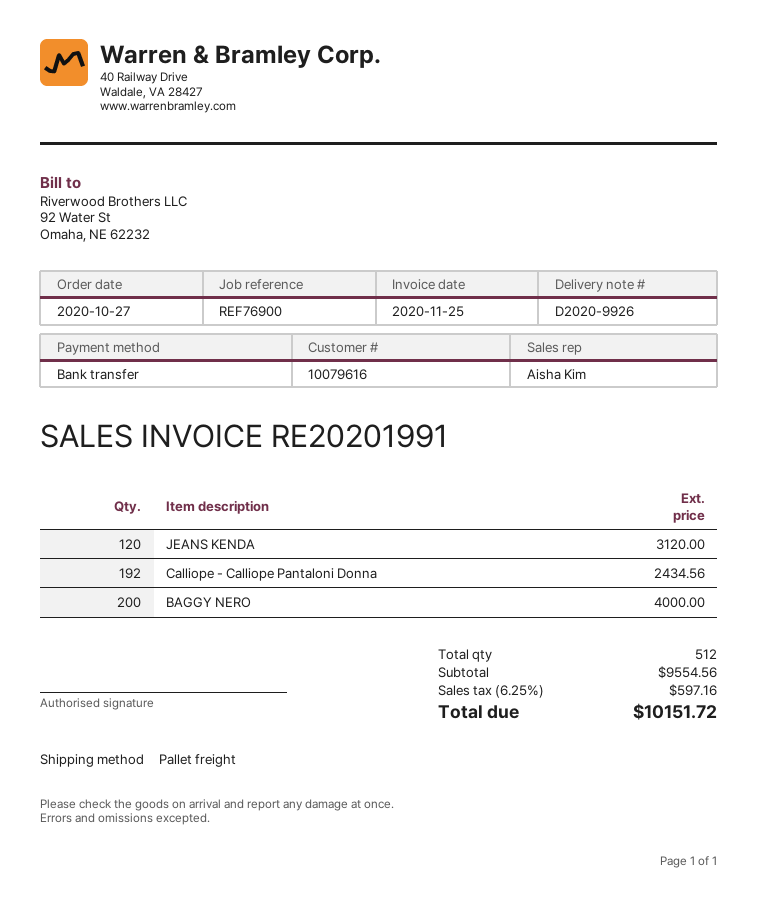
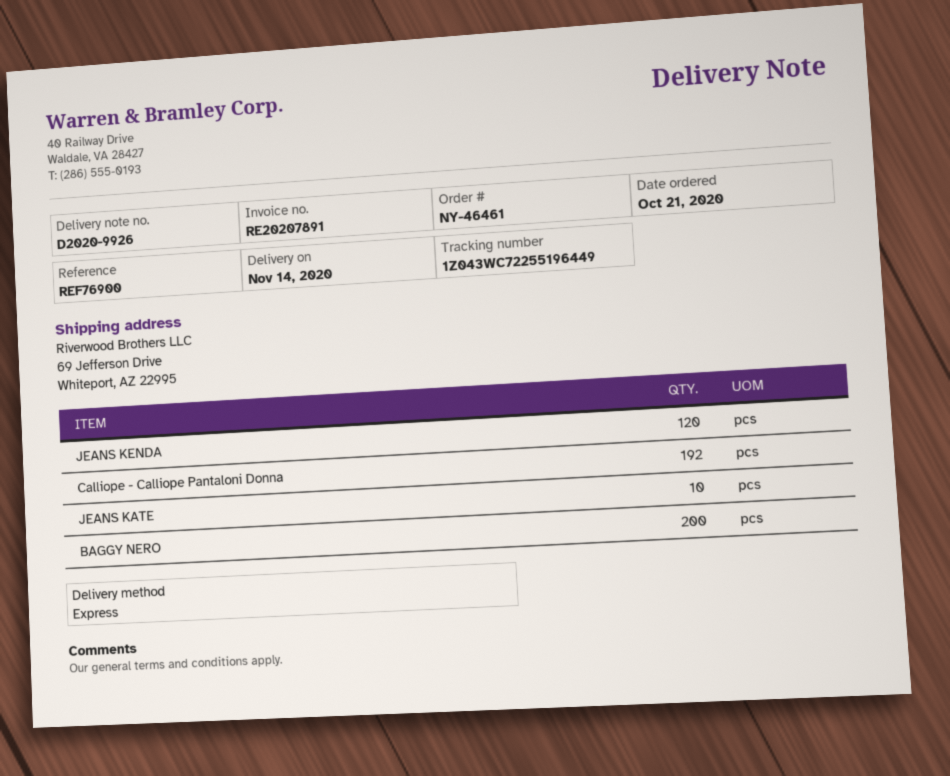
order date: 2020-10-27 -> 2020-10-21
invoice number: RE20201991 -> RE20207891
shipping method: pallet freight -> express
JEANS KATE: none -> 10

